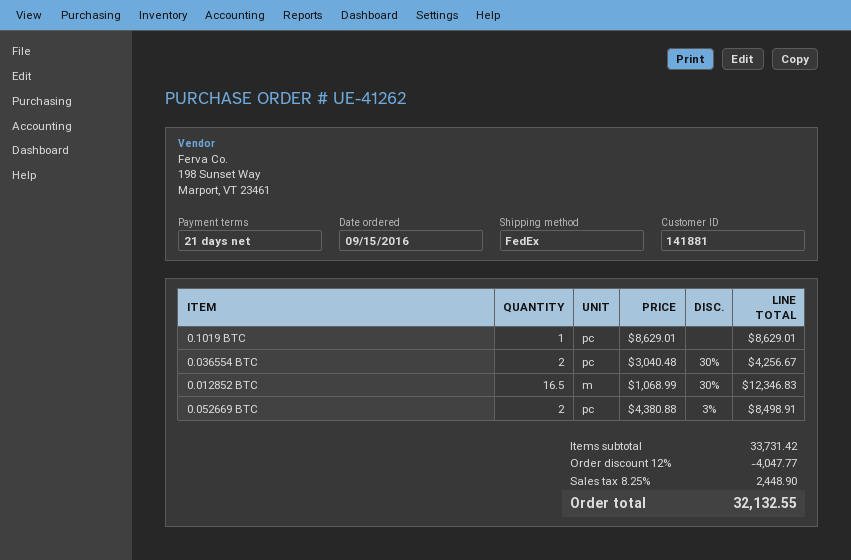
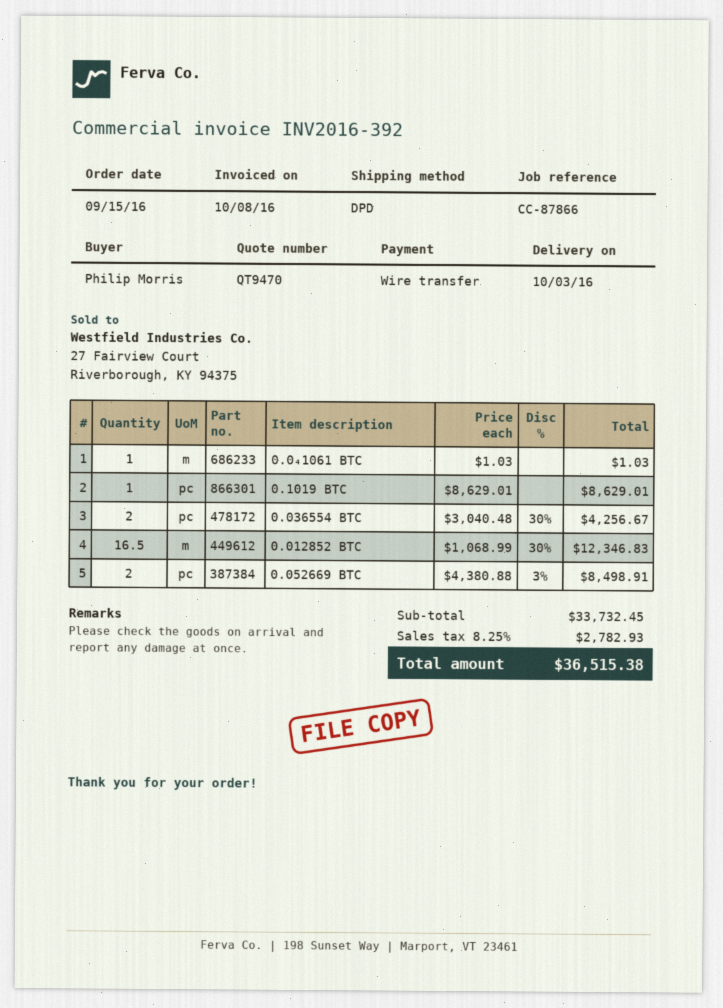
shipping method: FedEx -> DPD
0.0₄1061 BTC: none -> 1 x 1.03 = 1.03
subtotal: 33731.42 -> 33732.45
discount: 12% = 4047.77 -> none
tax: 8.25% = 2448.90 -> 8.25% = 2782.93
total: 32132.55 -> 36515.38

